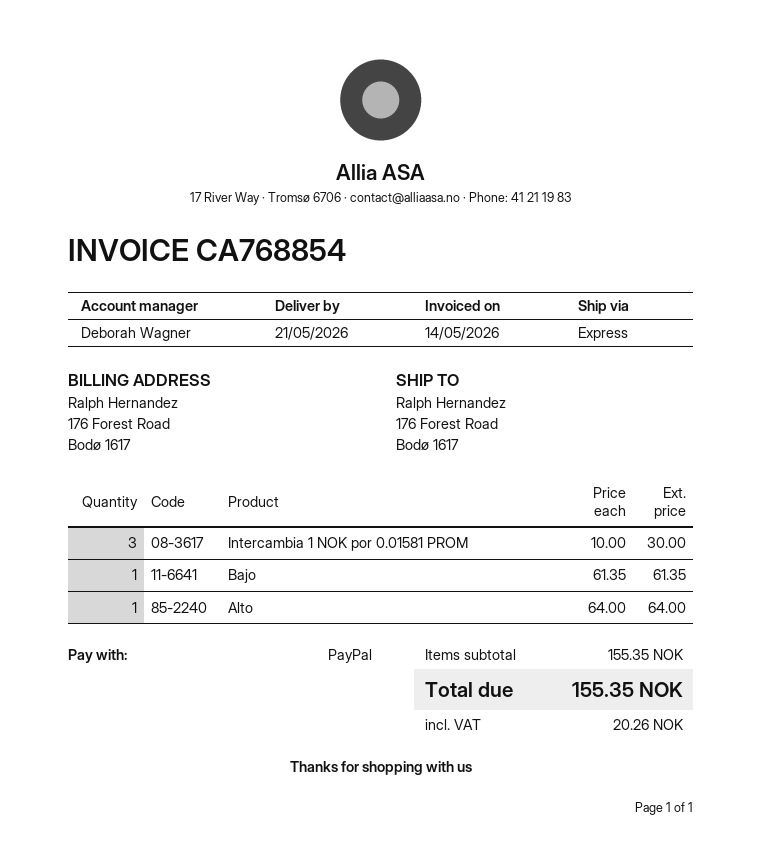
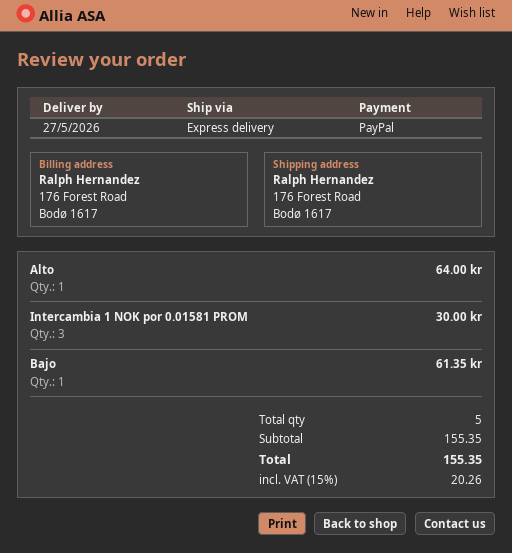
delivery date: 2026-05-21 -> 2026-05-27

